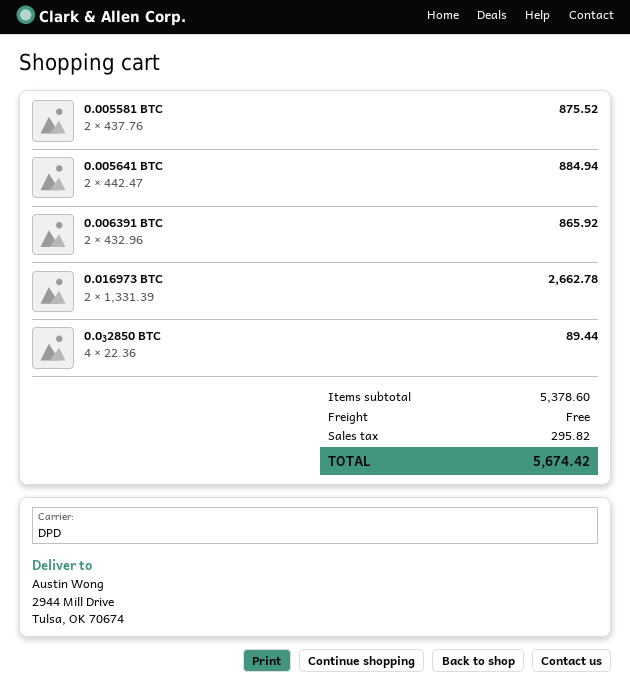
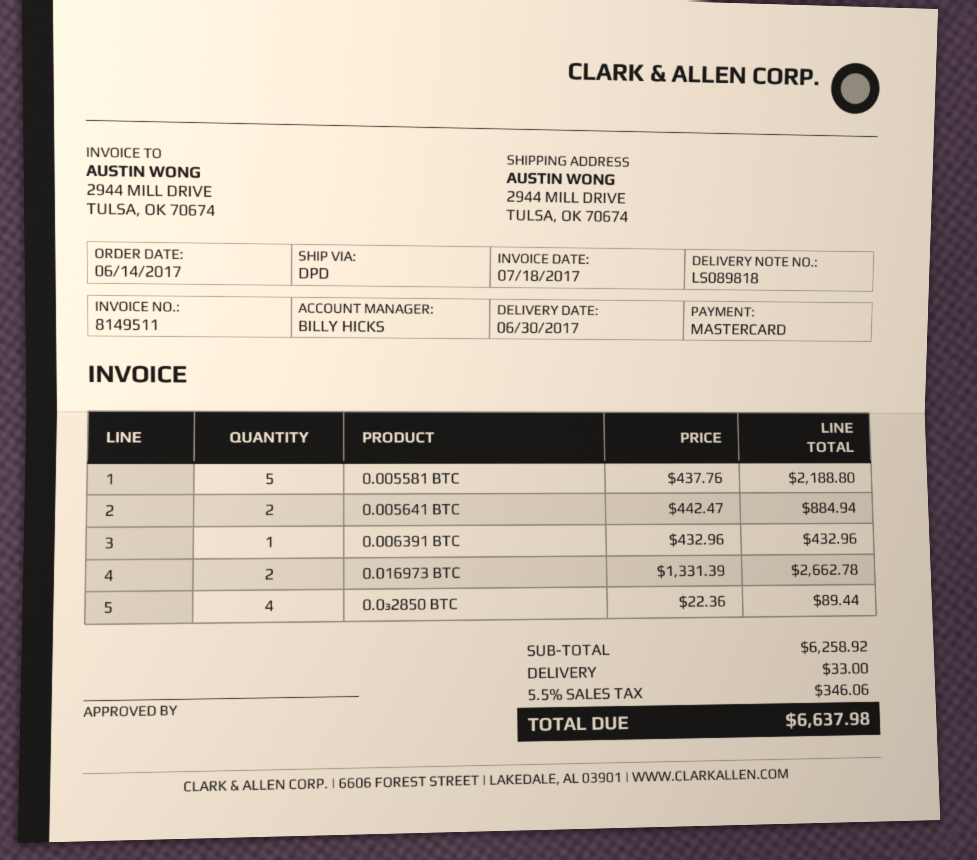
0.005581 BTC: 2 x 437.76 = 875.52 -> 5 x 437.76 = 2188.80
0.006391 BTC: 2 x 432.96 = 865.92 -> 1 x 432.96 = 432.96
subtotal: 5378.60 -> 6258.92
shipping: 0.00 -> 33.00
tax: 295.82 -> 346.06
total: 5674.42 -> 6637.98

